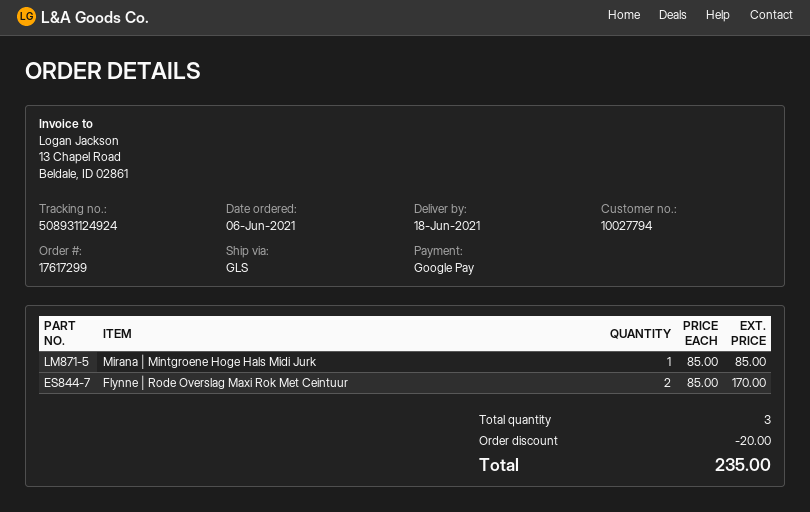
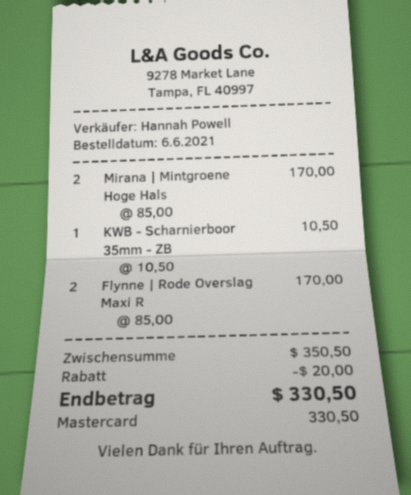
payment method: Google Pay -> Mastercard
Mirana | Mintgroene Hoge Hals Midi Jurk: 1 x 85.00 = 85.00 -> 2 x 85.00 = 170.00
KWB - Scharnierboor 35mm - ZB: none -> 1 x 10.50 = 10.50
total: 235.00 -> 330.50

